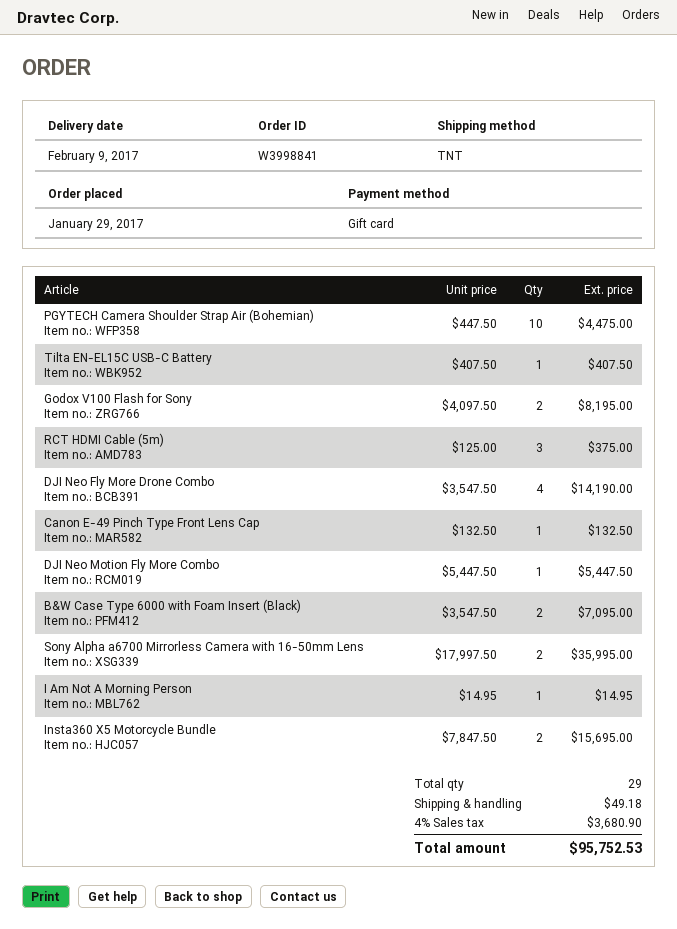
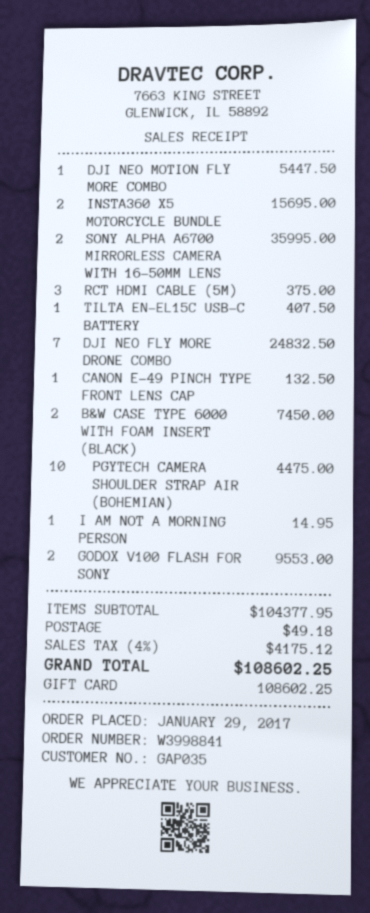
Godox V100 Flash for Sony: 2 for 8195.00 -> 2 for 9553.00
DJI Neo Fly More Drone Combo: 4 for 14190.00 -> 7 for 24832.50
B&W Case Type 6000 with Foam Insert (Black): 2 for 7095.00 -> 2 for 7450.00
tax: 4% = 3680.90 -> 4% = 4175.12
total: 95752.53 -> 108602.25

